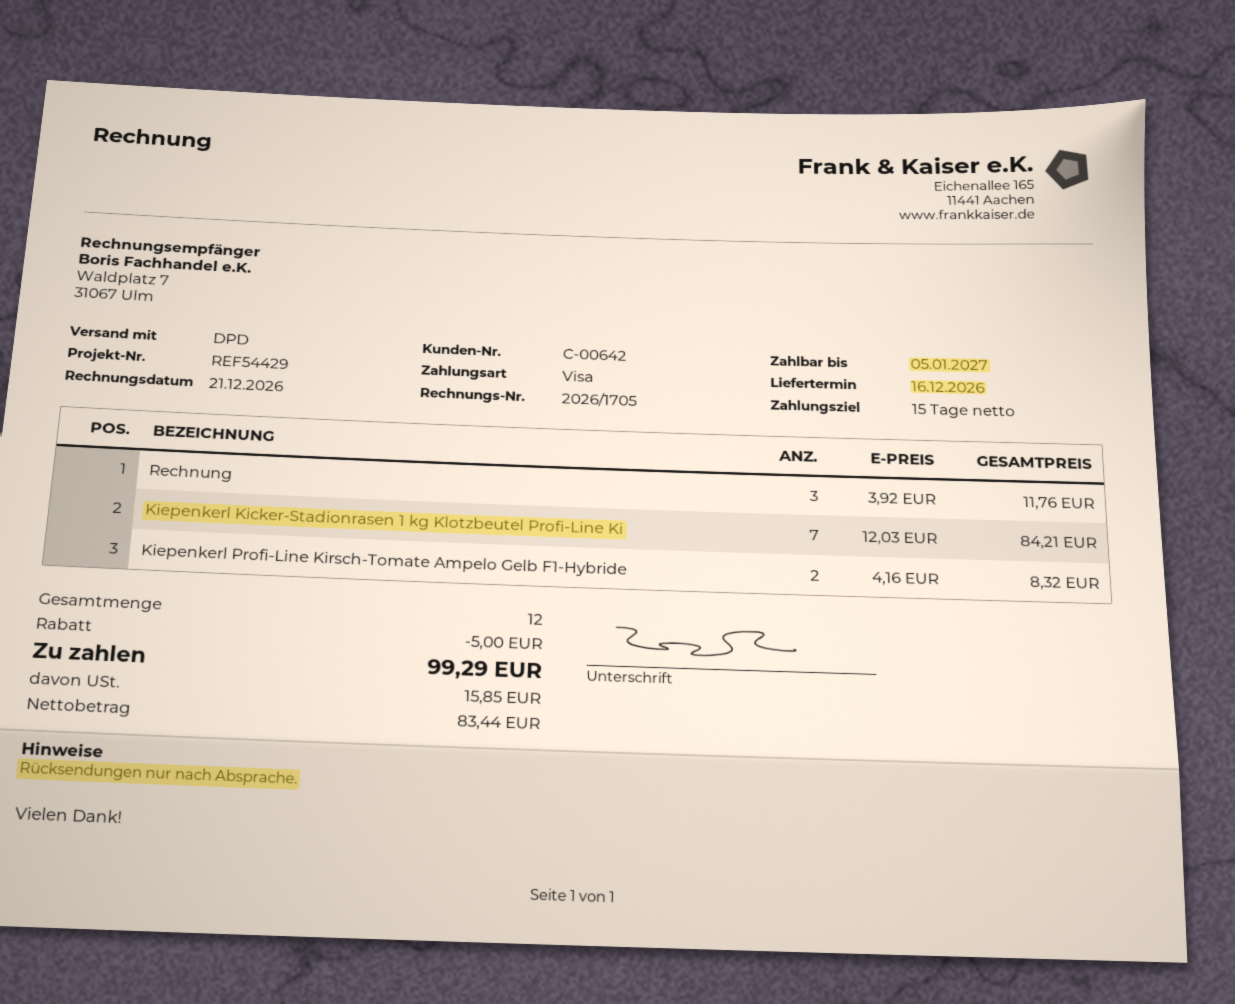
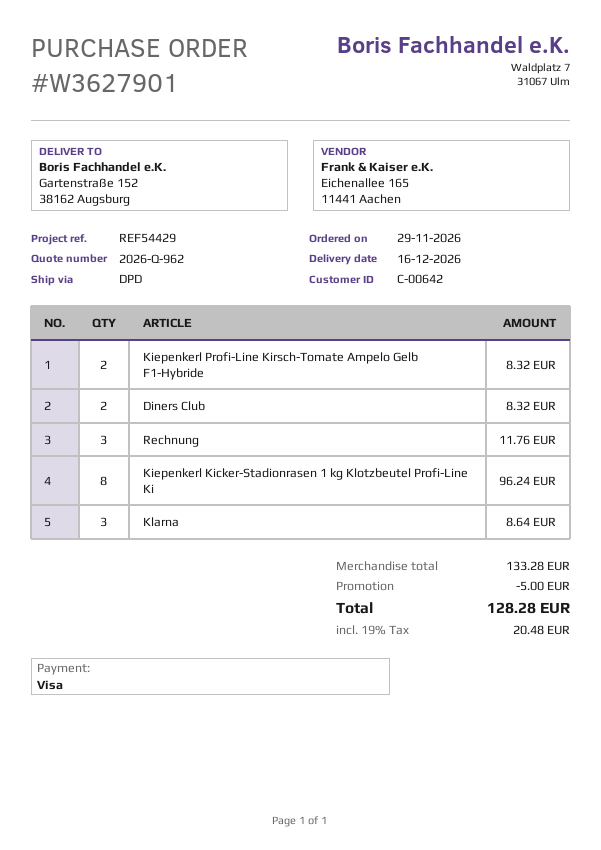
Kiepenkerl Kicker-Stadionrasen 1 kg Klotzbeutel Profi-Line Ki: 7 for 84.21 -> 8 for 96.24
Diners Club: none -> 2 for 8.32
Klarna: none -> 3 for 8.64
tax: 15.85 -> 20.48
total: 99.29 -> 128.28

